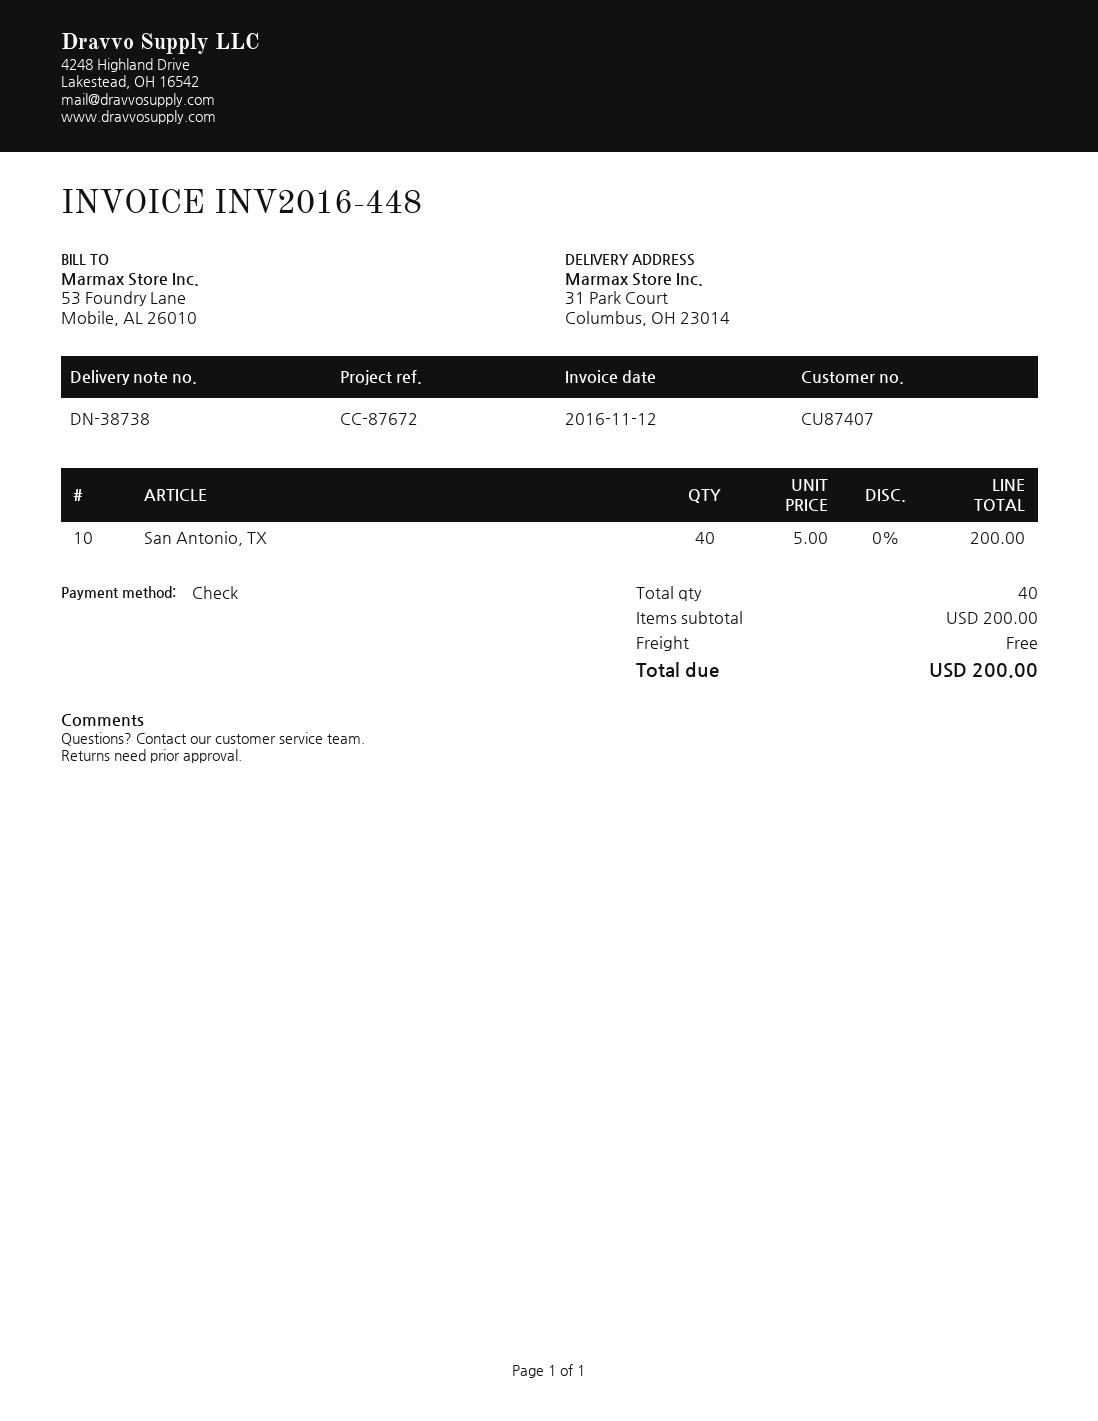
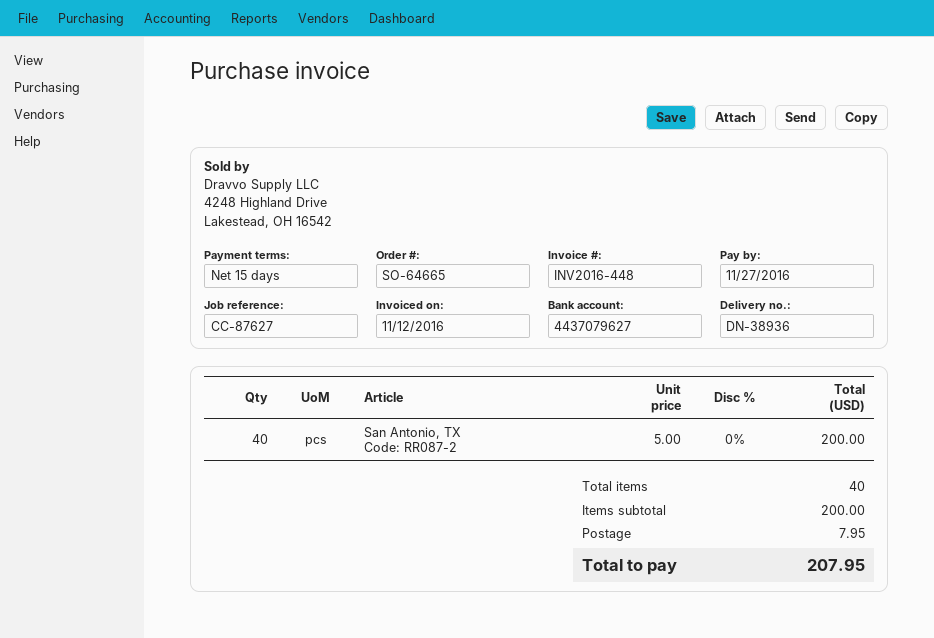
delivery note number: DN-38738 -> DN-38936
reference: CC-87672 -> CC-87627
shipping: 0.00 -> 7.95
total: 200.00 -> 207.95

